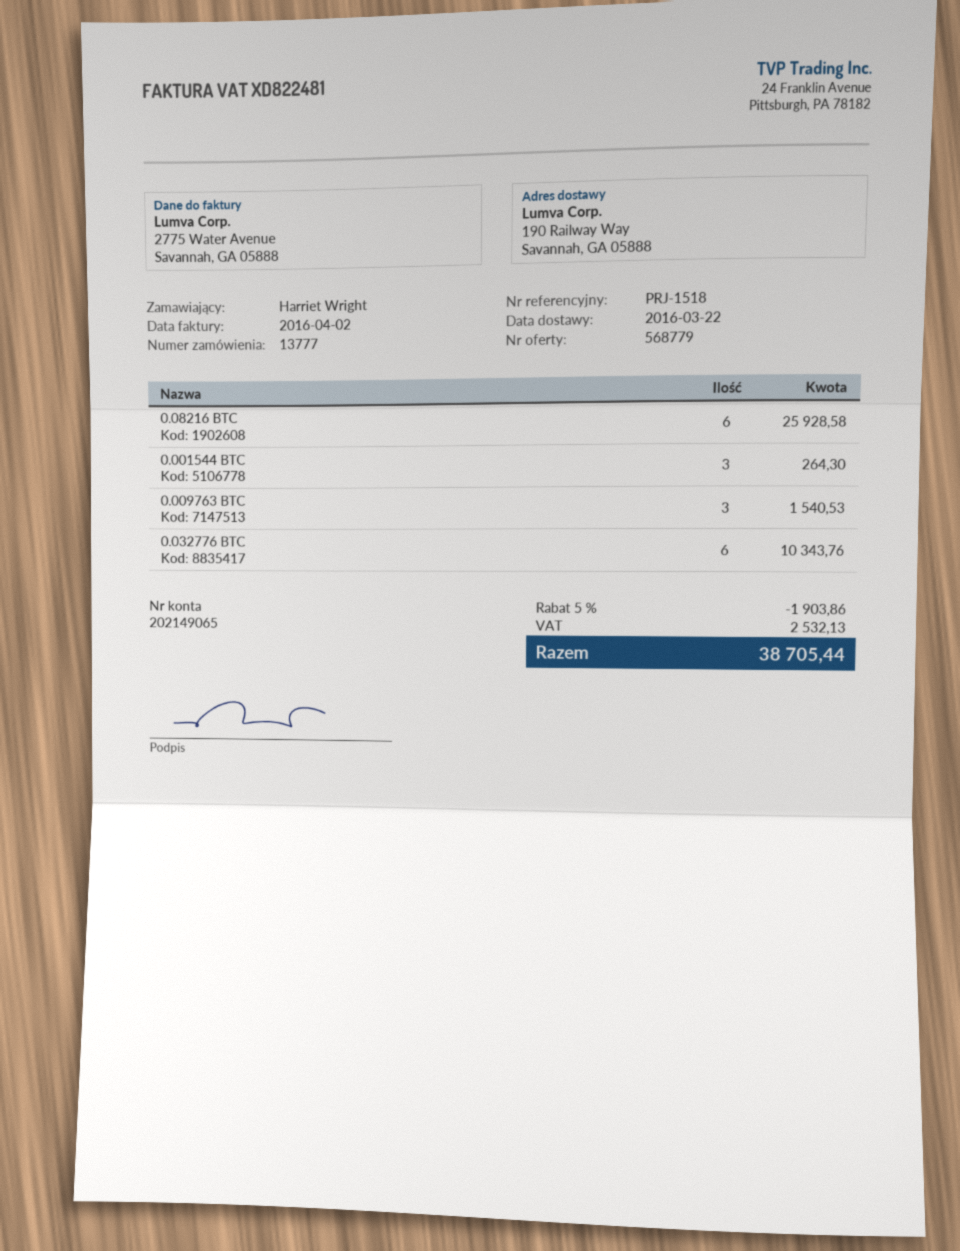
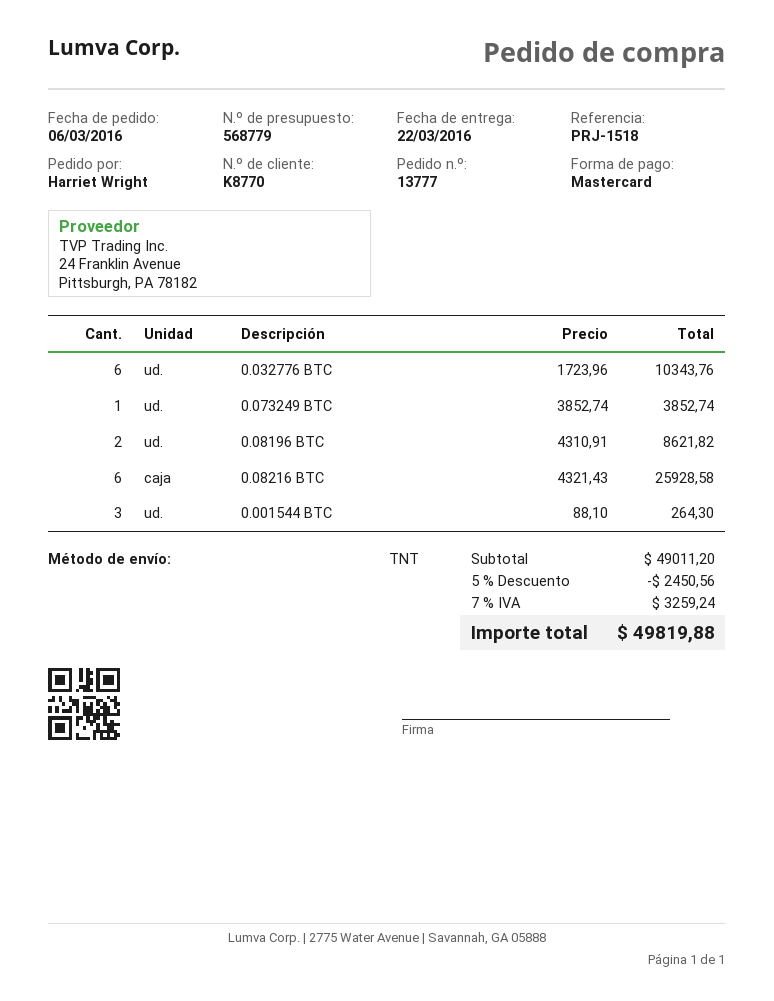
0.009763 BTC: 3 for 1540.53 -> none
0.073249 BTC: none -> 1 for 3852.74
0.08196 BTC: none -> 2 for 8621.82
discount: 5% = 1903.86 -> 5% = 2450.56
tax: 2532.13 -> 3259.24
total: 38705.44 -> 49819.88

